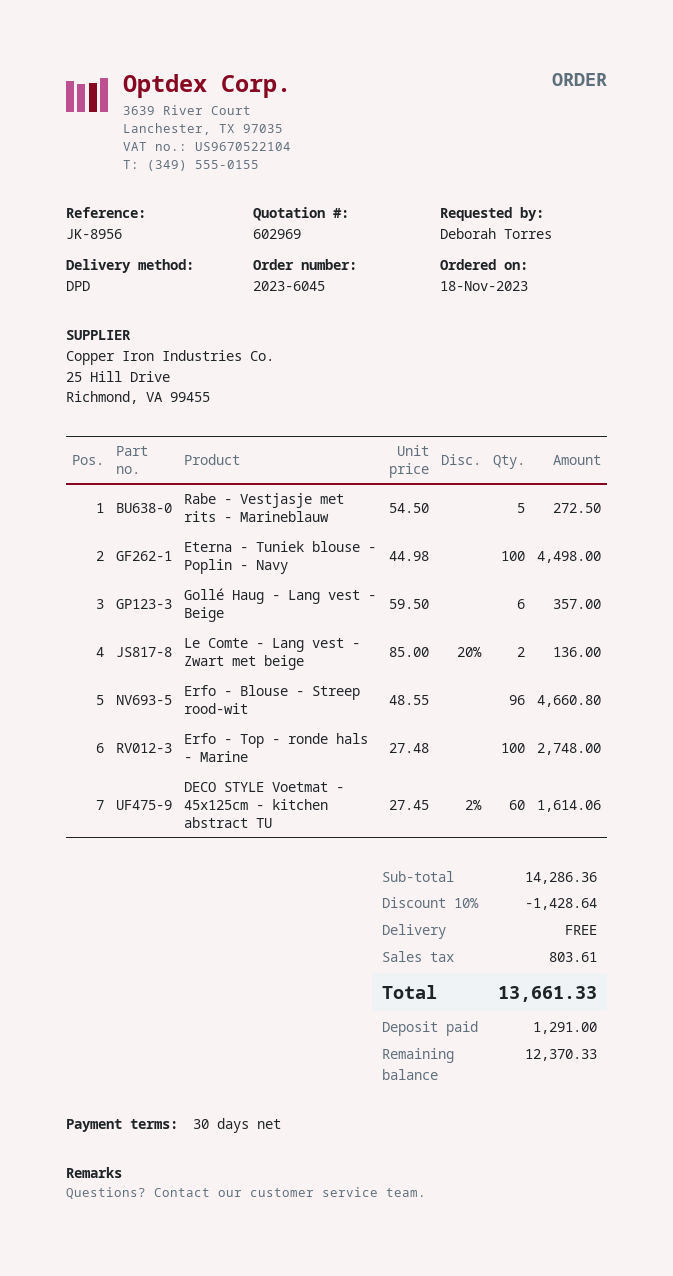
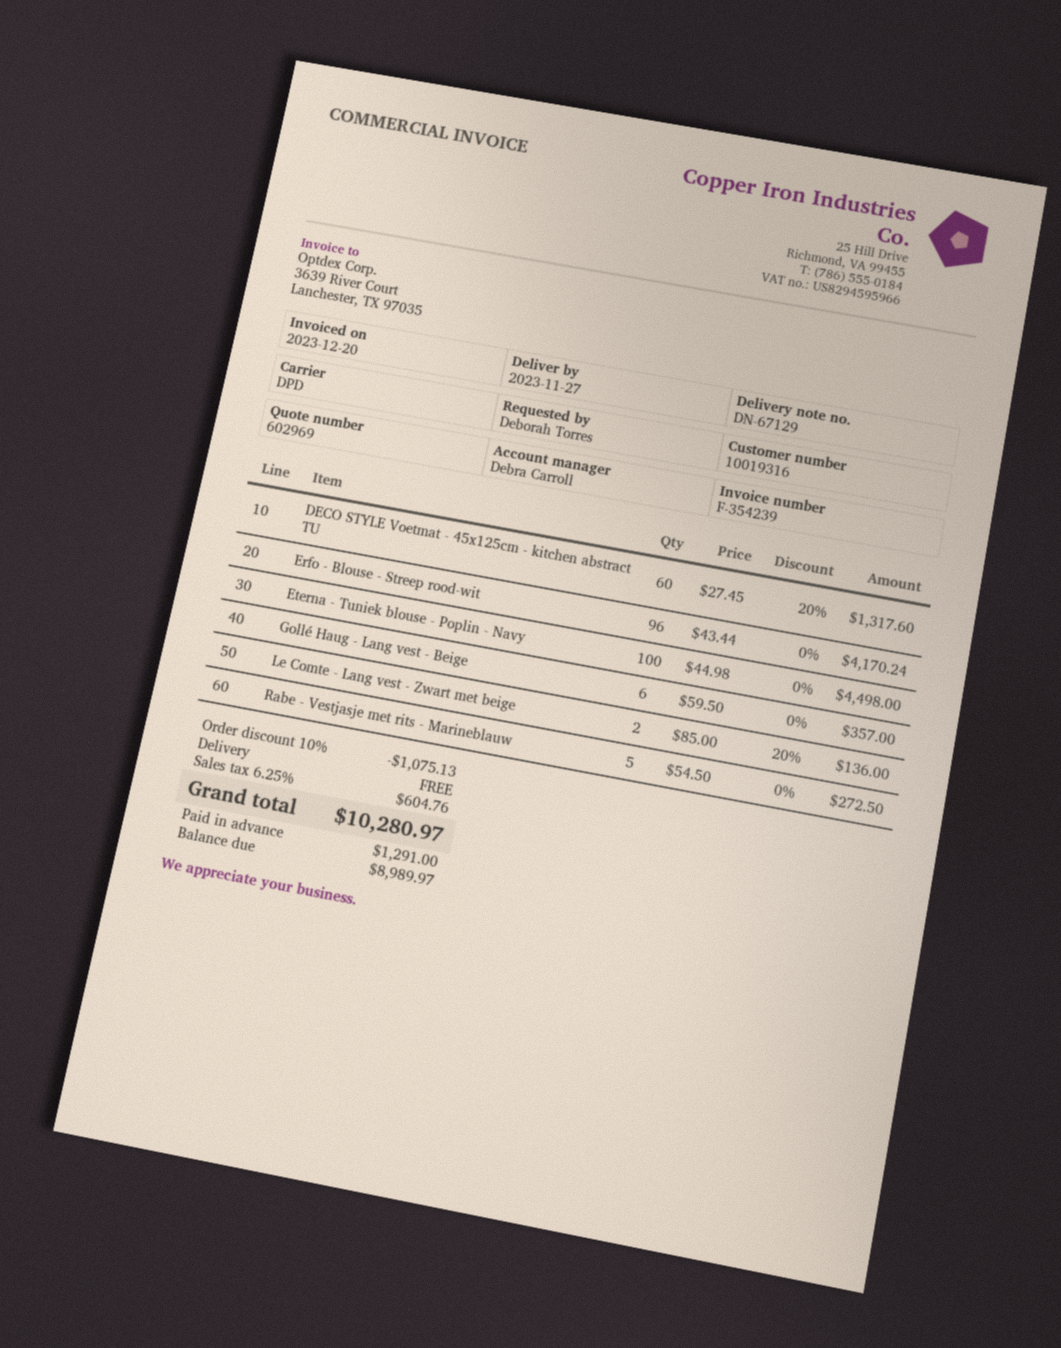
Erfo - Blouse - Streep rood-wit: 96 x 48.55 = 4660.80 -> 96 x 43.44 = 4170.24
Erfo - Top - ronde hals - Marine: 100 x 27.48 = 2748.00 -> none
DECO STYLE Voetmat - 45x125cm - kitchen abstract TU: 60 x 27.45 - 2% = 1614.06 -> 60 x 27.45 - 20% = 1317.60
discount: 10% = 1428.64 -> 10% = 1075.13
tax: 803.61 -> 604.76
total: 13661.33 -> 10280.97
balance: 12370.33 -> 8989.97

